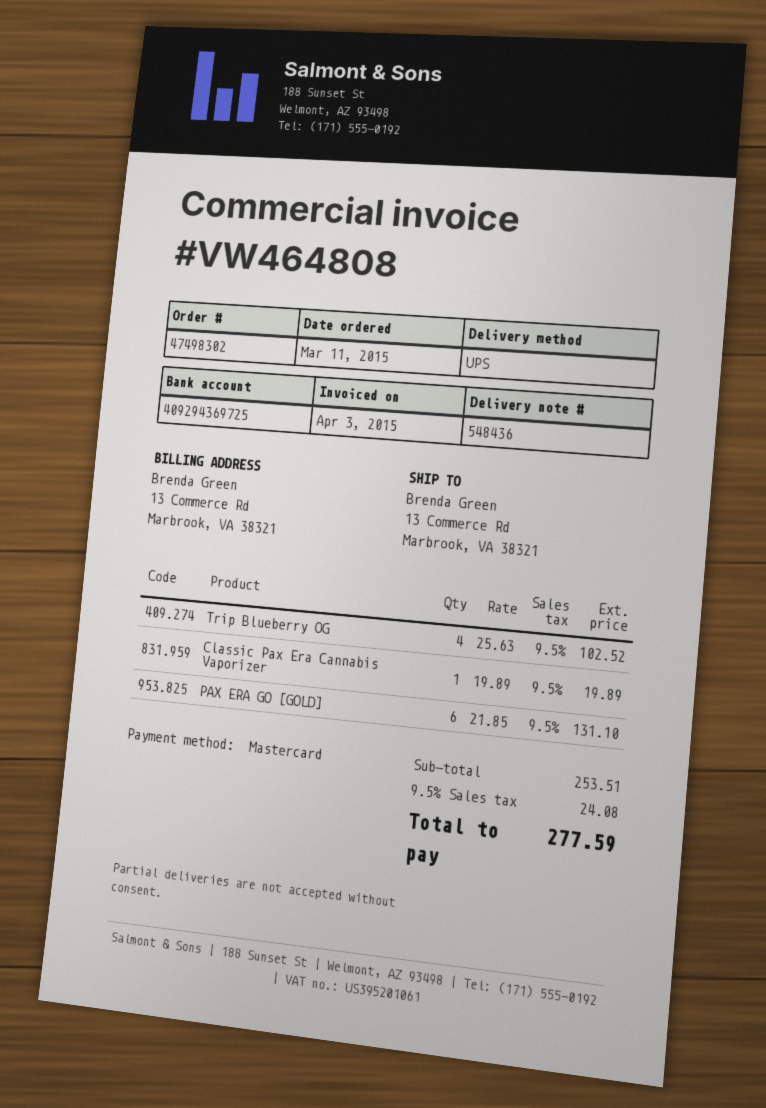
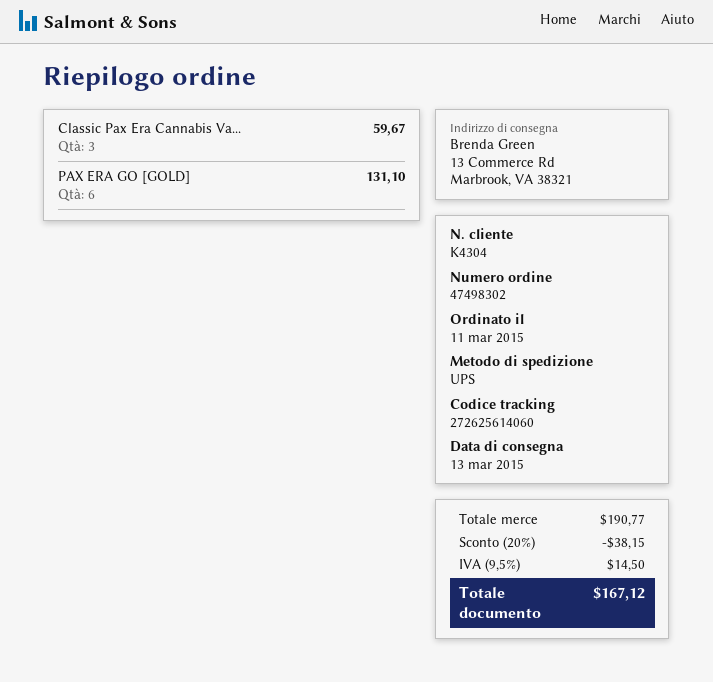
Trip Blueberry OG: 4 for 102.52 -> none
Classic Pax Era Cannabis Vaporizer: 1 for 19.89 -> 3 for 59.67
subtotal: 253.51 -> 190.77
discount: none -> 20% = 38.15
tax: 9.5% = 24.08 -> 9.5% = 14.50
total: 277.59 -> 167.12

